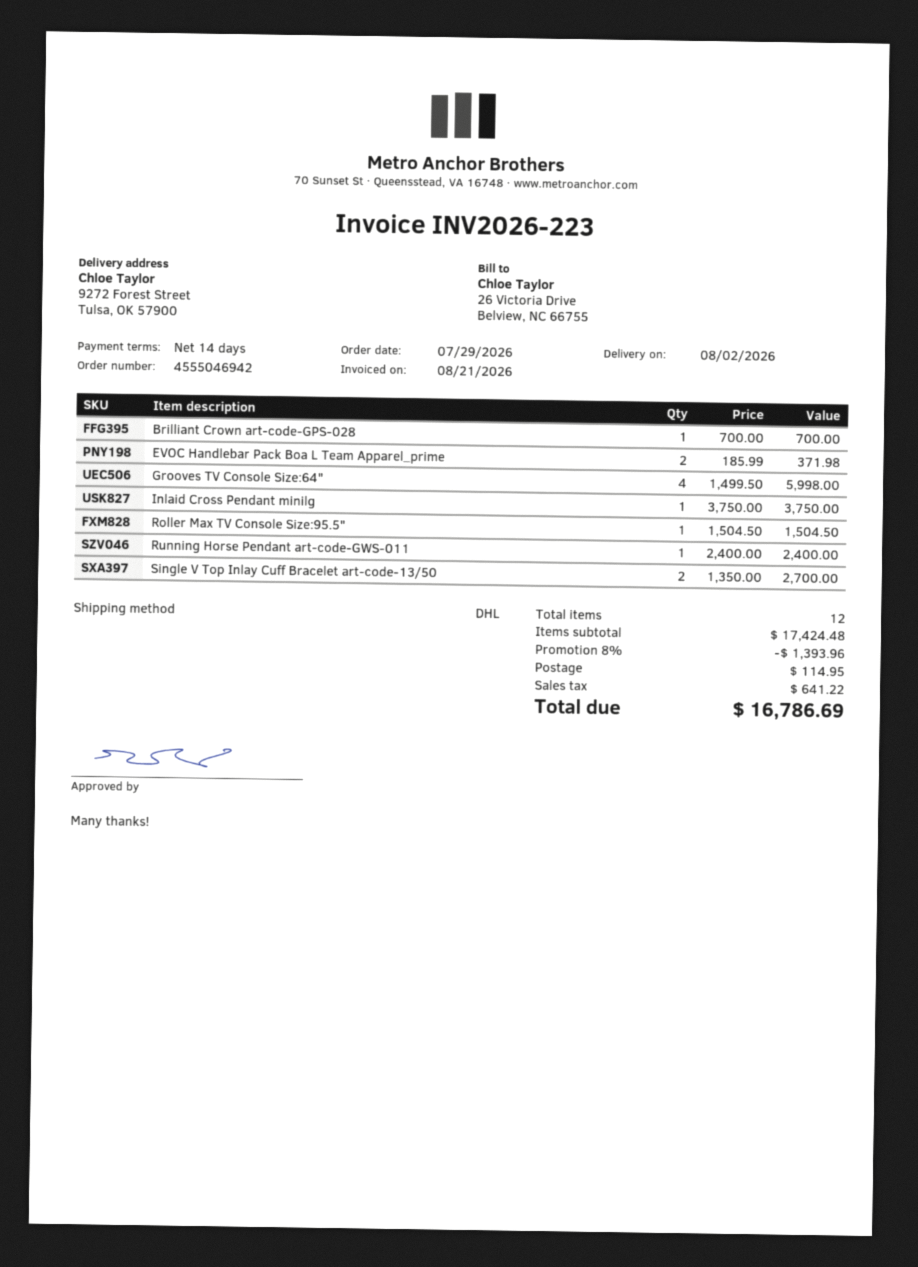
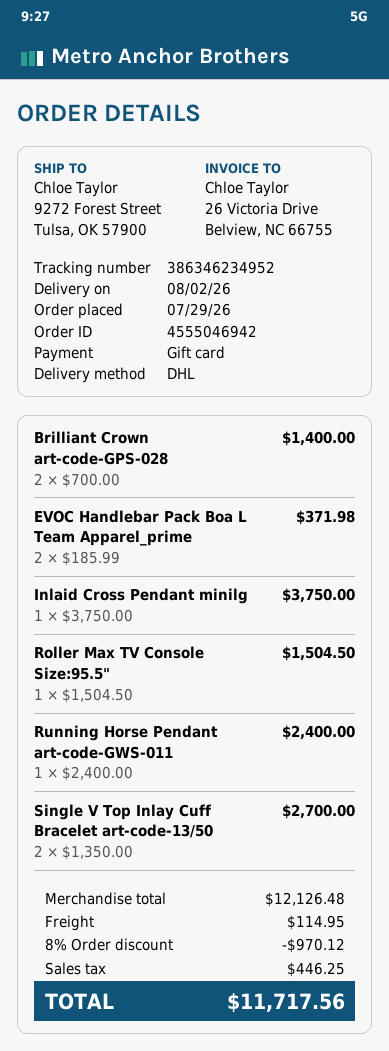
Brilliant Crown art-code-GPS-028: 1 x 700.00 = 700.00 -> 2 x 700.00 = 1400.00
Grooves TV Console Size:64": 4 x 1499.50 = 5998.00 -> none
subtotal: 17424.48 -> 12126.48
discount: 8% = 1393.96 -> 8% = 970.12
tax: 641.22 -> 446.25
total: 16786.69 -> 11717.56

